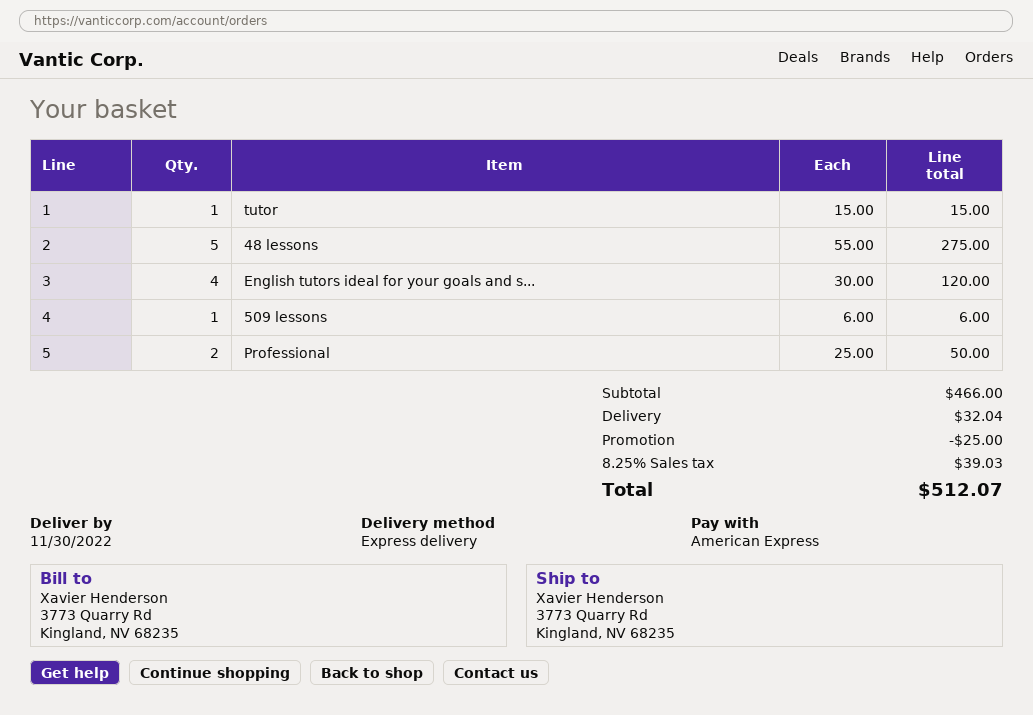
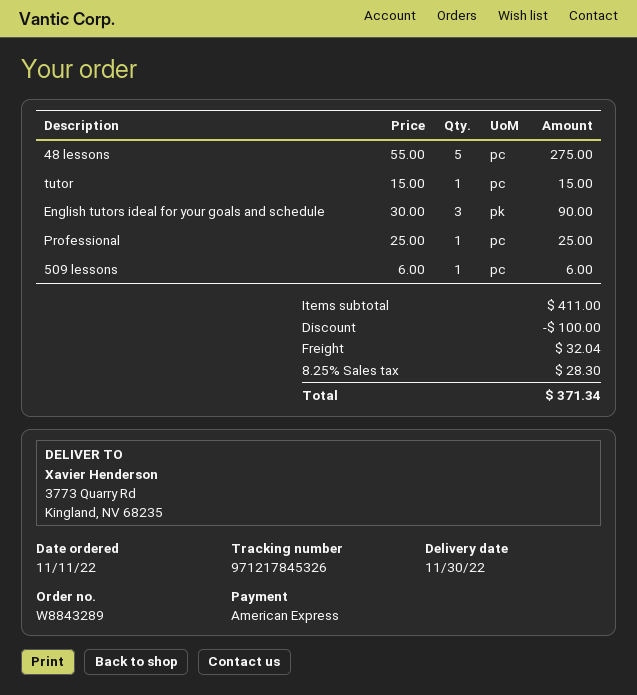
English tutors ideal for your goals and s...: 4 x 30.00 = 120.00 -> 3 x 30.00 = 90.00
Professional: 2 x 25.00 = 50.00 -> 1 x 25.00 = 25.00
subtotal: 466.00 -> 411.00
discount: 25.00 -> 100.00
tax: 8.25% = 39.03 -> 8.25% = 28.30
total: 512.07 -> 371.34

